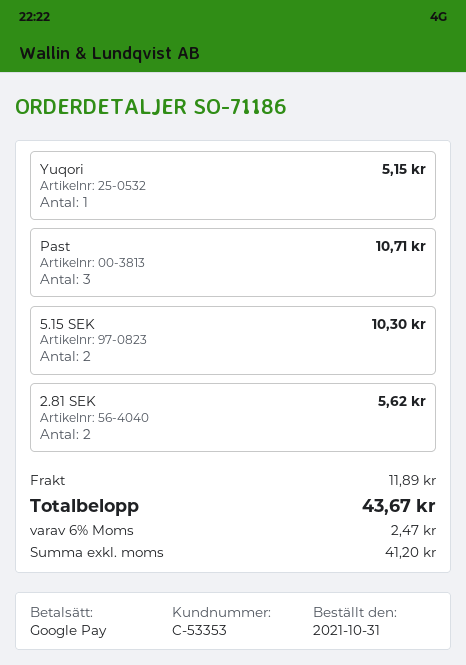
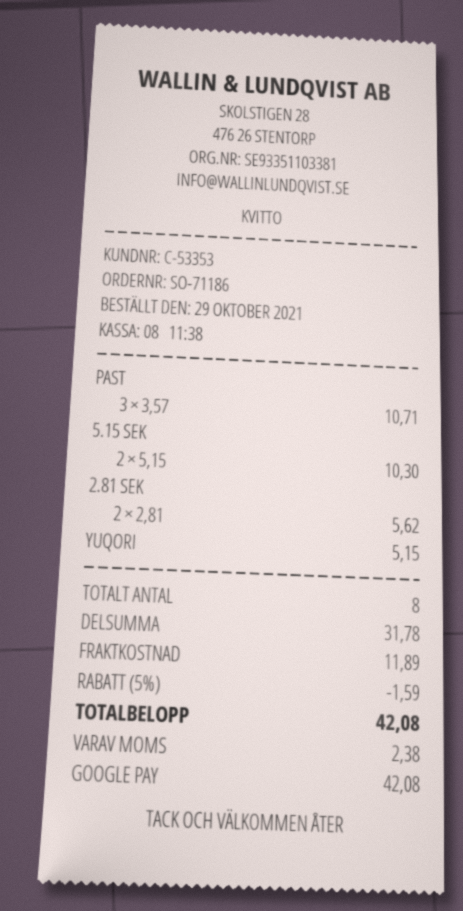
order date: 2021-10-31 -> 2021-10-29
discount: none -> 5% = 1.59
tax: 2.47 -> 2.38
total: 43.67 -> 42.08

